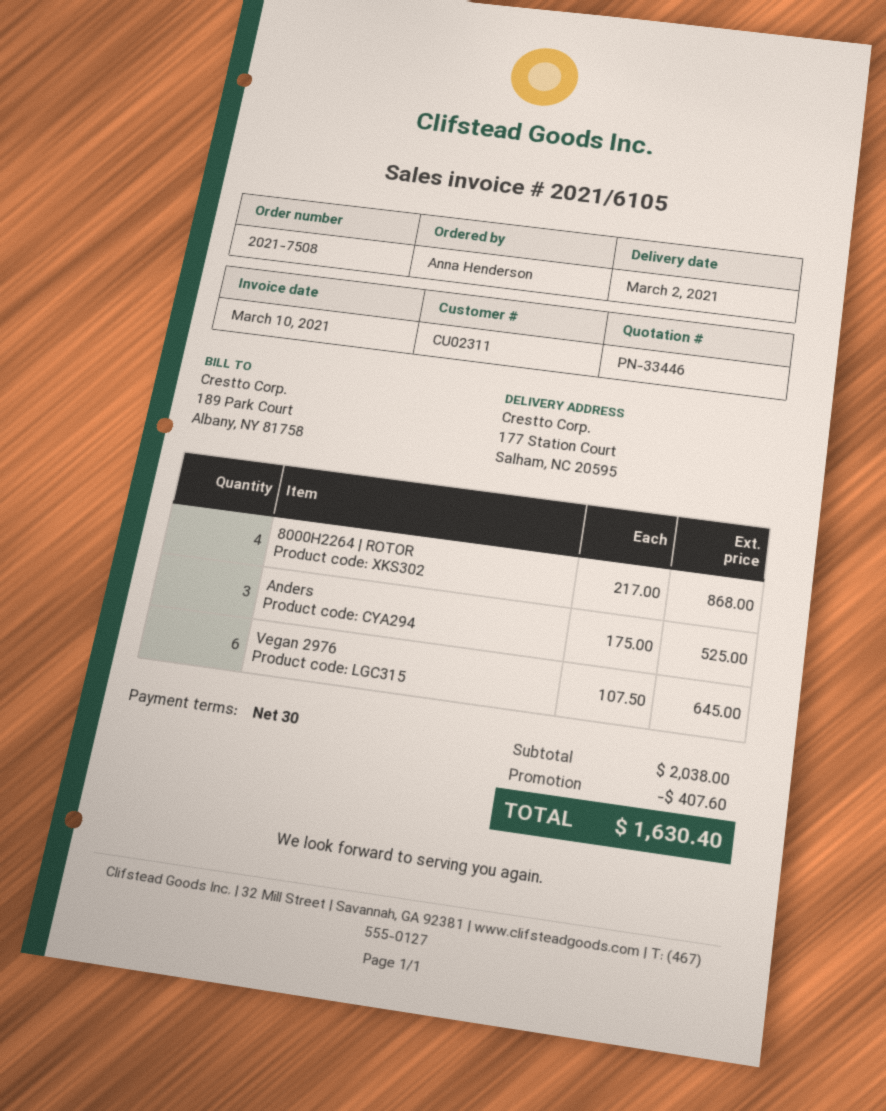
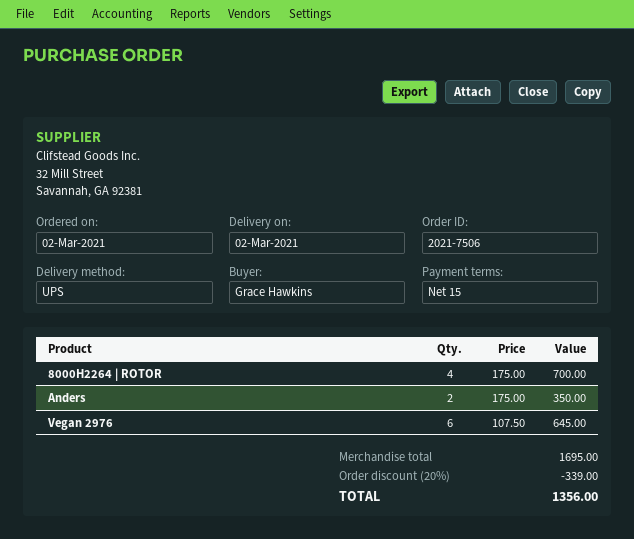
order number: 2021-7508 -> 2021-7506
payment terms: 30 days -> 15 days
ordered by: Anna Henderson -> Grace Hawkins
8000H2264 | ROTOR: 4 x 217.00 = 868.00 -> 4 x 175.00 = 700.00
Anders: 3 x 175.00 = 525.00 -> 2 x 175.00 = 350.00
subtotal: 2038.00 -> 1695.00
discount: 407.60 -> 339.00
total: 1630.40 -> 1356.00

